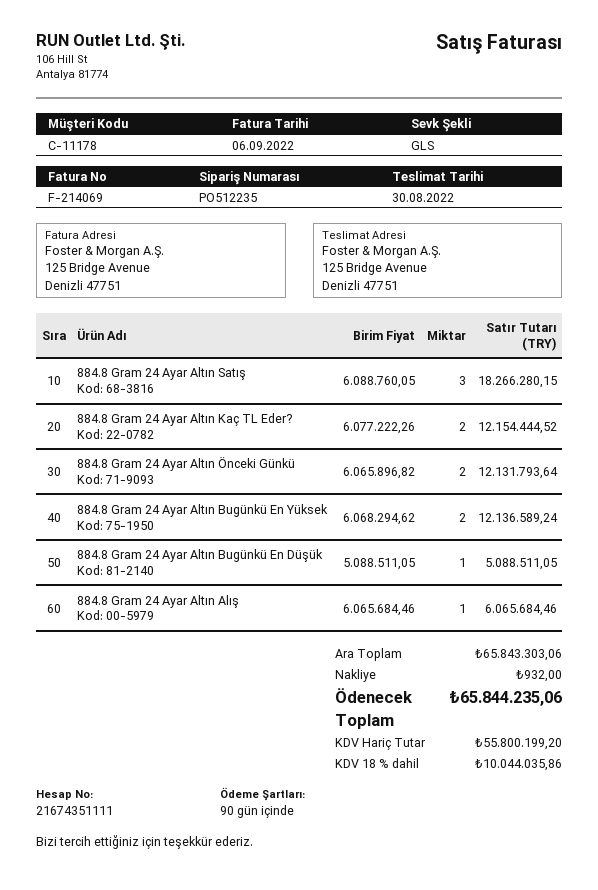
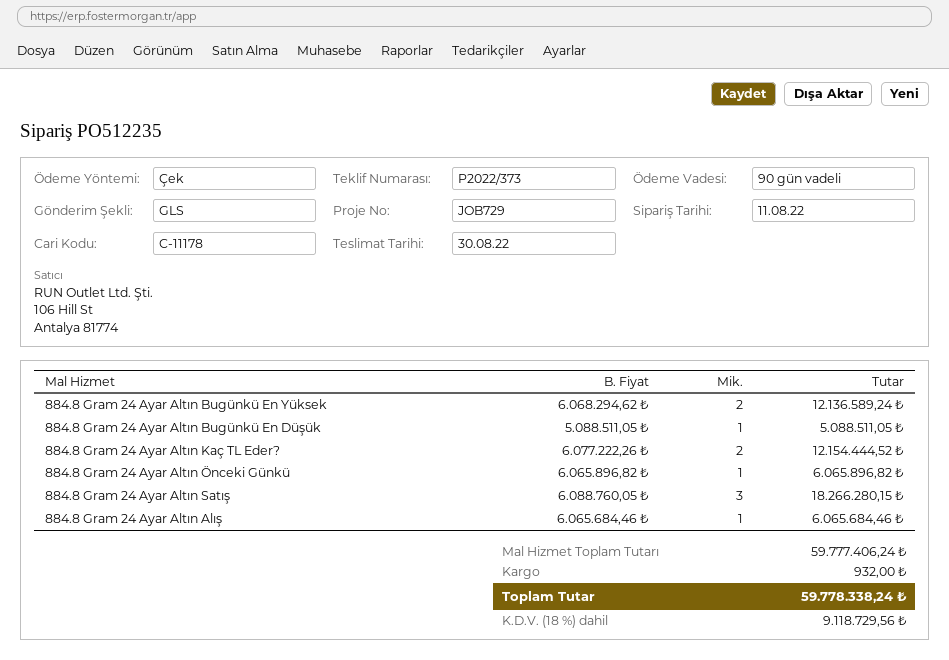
884.8 Gram 24 Ayar Altın Önceki Günkü: 2 x 6065896.82 = 12131793.64 -> 1 x 6065896.82 = 6065896.82
subtotal: 65843303.06 -> 59777406.24
tax: 18% = 10044035.86 -> 18% = 9118729.56
total: 65844235.06 -> 59778338.24

